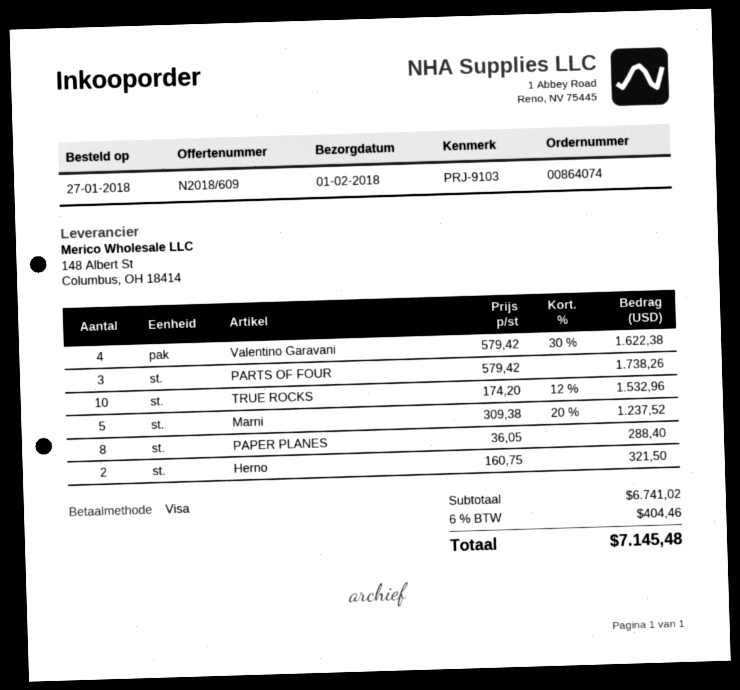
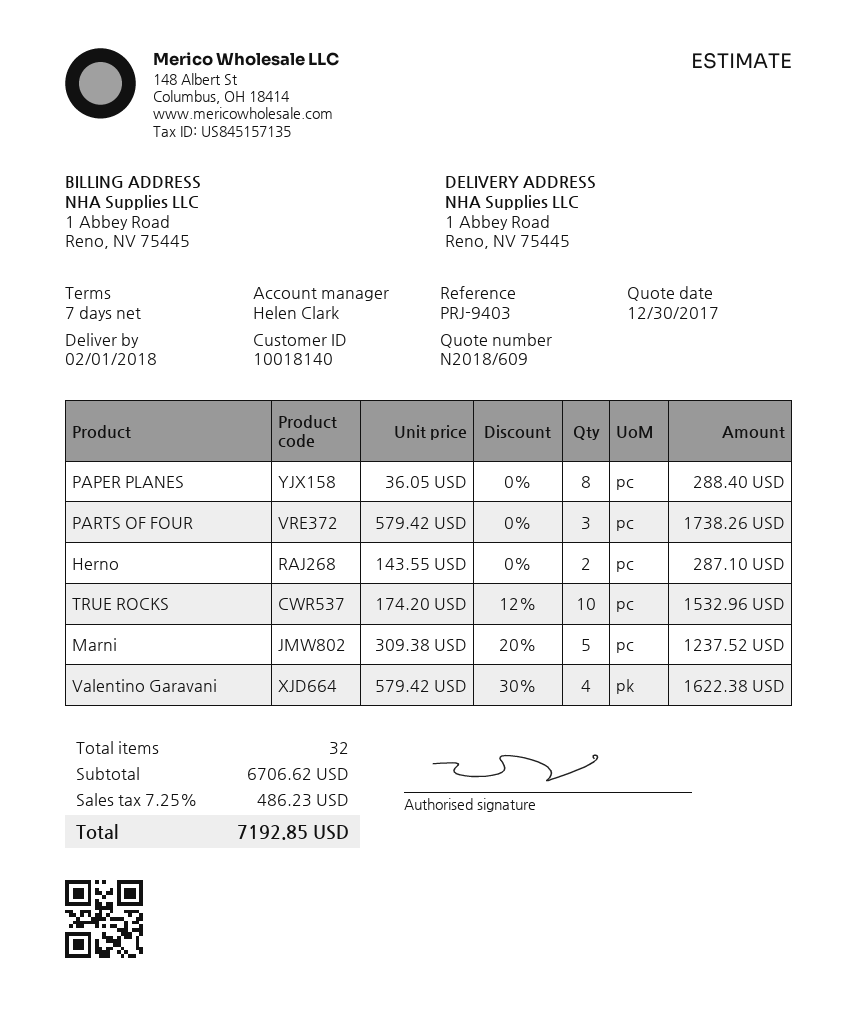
reference: PRJ-9103 -> PRJ-9403
Herno: 2 x 160.75 = 321.50 -> 2 x 143.55 = 287.10
subtotal: 6741.02 -> 6706.62
tax: 6% = 404.46 -> 7.25% = 486.23
total: 7145.48 -> 7192.85

